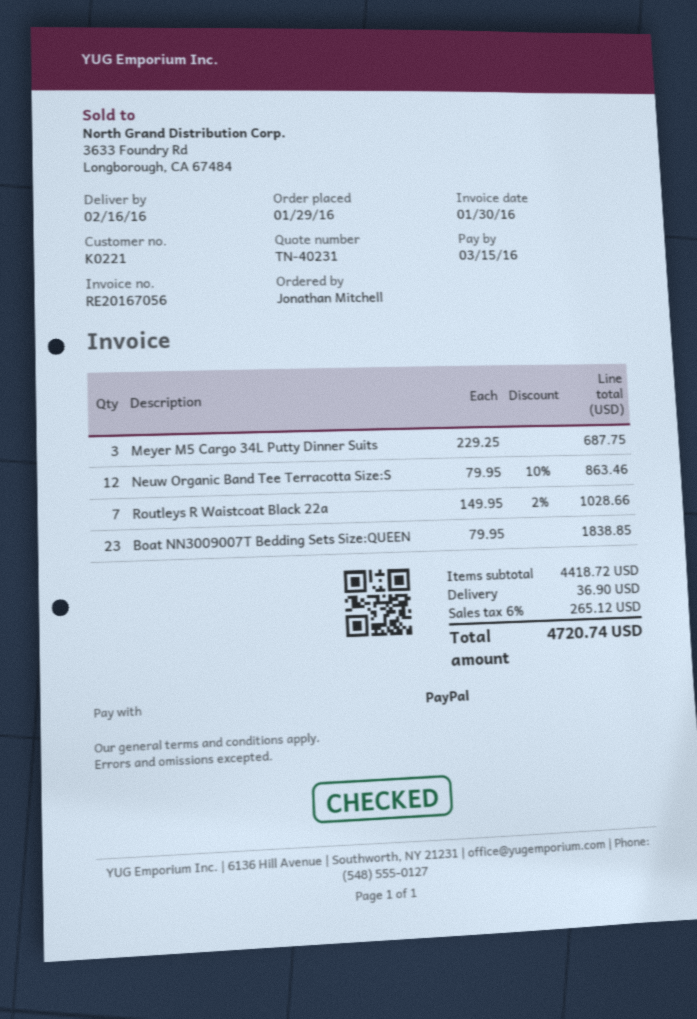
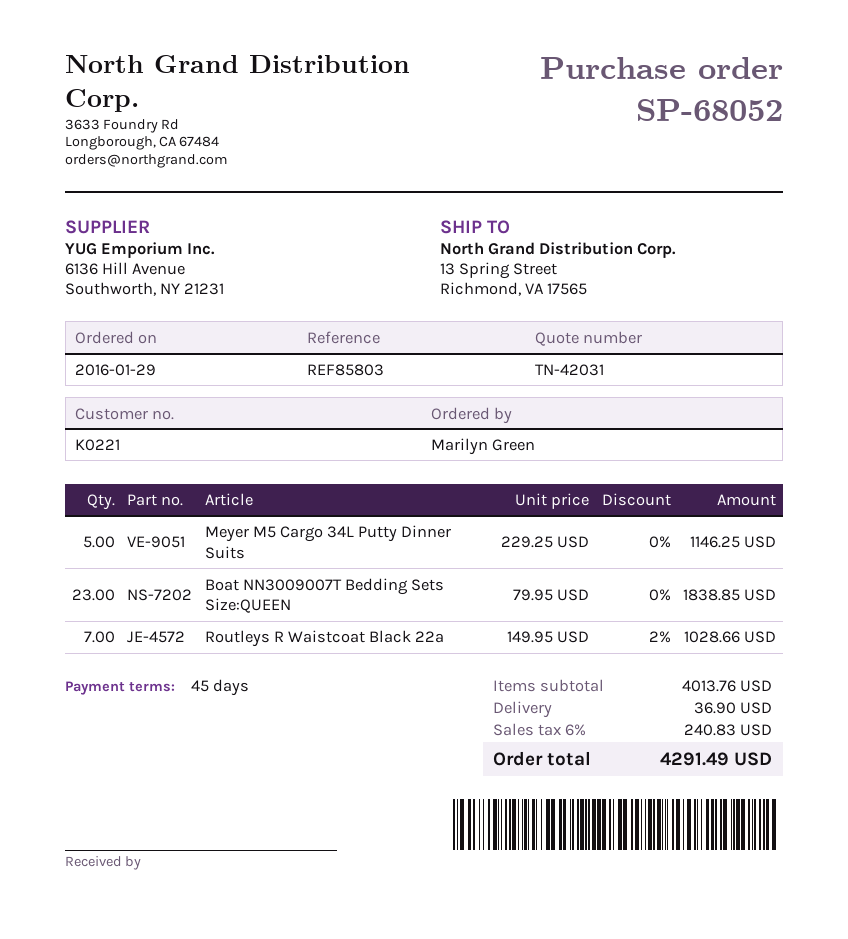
quote number: TN-40231 -> TN-42031
ordered by: Jonathan Mitchell -> Marilyn Green
Meyer M5 Cargo 34L Putty Dinner Suits: 3 x 229.25 = 687.75 -> 5 x 229.25 = 1146.25
Neuw Organic Band Tee Terracotta Size:S: 12 x 79.95 - 10% = 863.46 -> none
subtotal: 4418.72 -> 4013.76
tax: 6% = 265.12 -> 6% = 240.83
total: 4720.74 -> 4291.49

